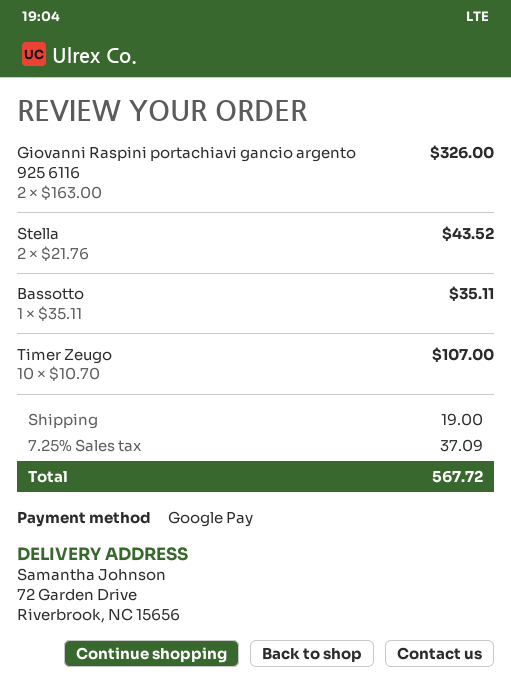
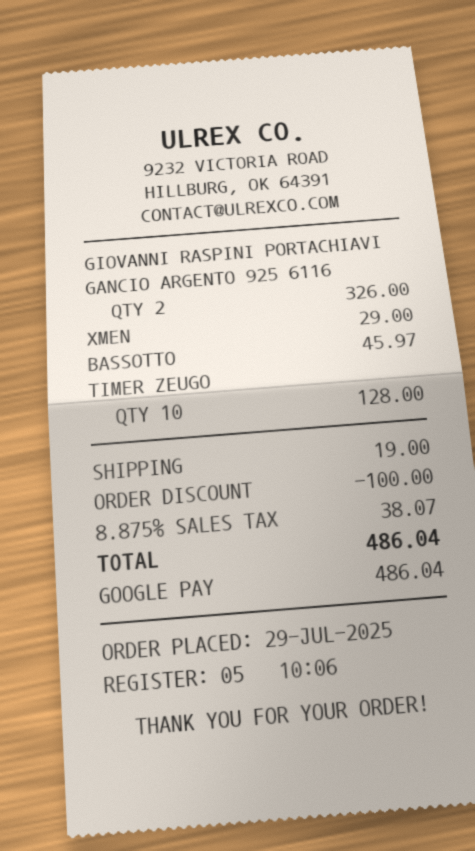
Stella: 2 for 43.52 -> none
Bassotto: 1 for 35.11 -> 1 for 45.97
Timer Zeugo: 10 for 107.00 -> 10 for 128.00
XMEN: none -> 1 for 29.00
discount: none -> 100.00
tax: 7.25% = 37.09 -> 8.875% = 38.07
total: 567.72 -> 486.04

